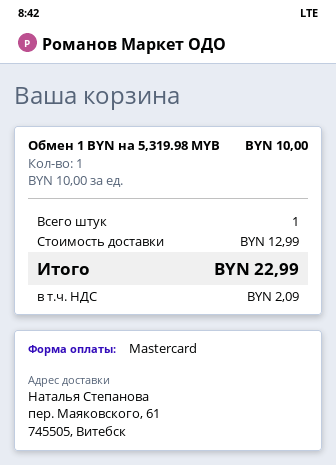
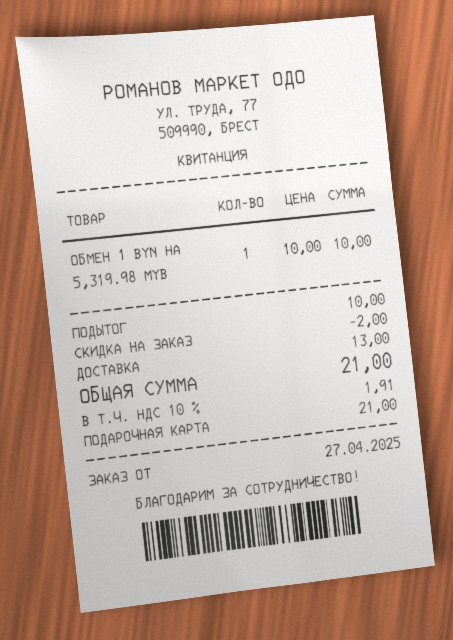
payment method: Mastercard -> gift card
discount: none -> 2.00
shipping: 12.99 -> 13.00
tax: 2.09 -> 1.91
total: 22.99 -> 21.00

